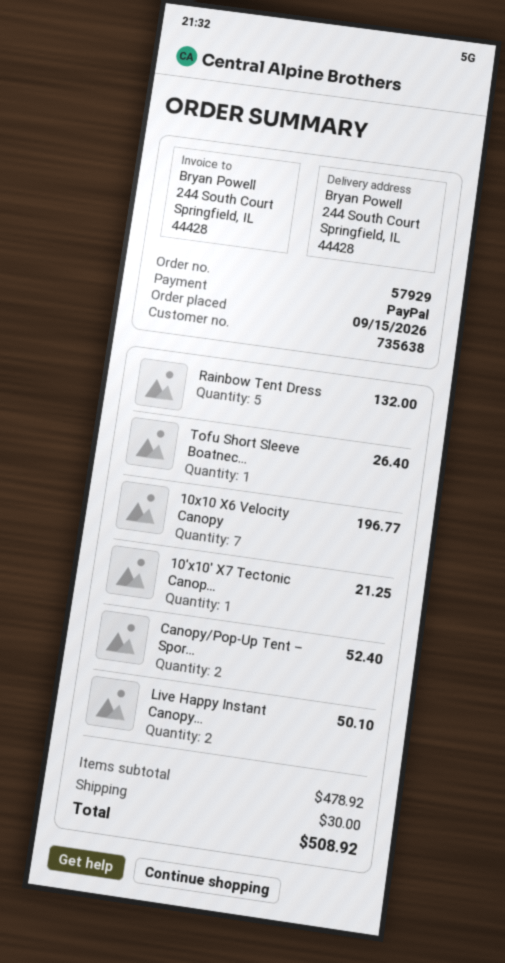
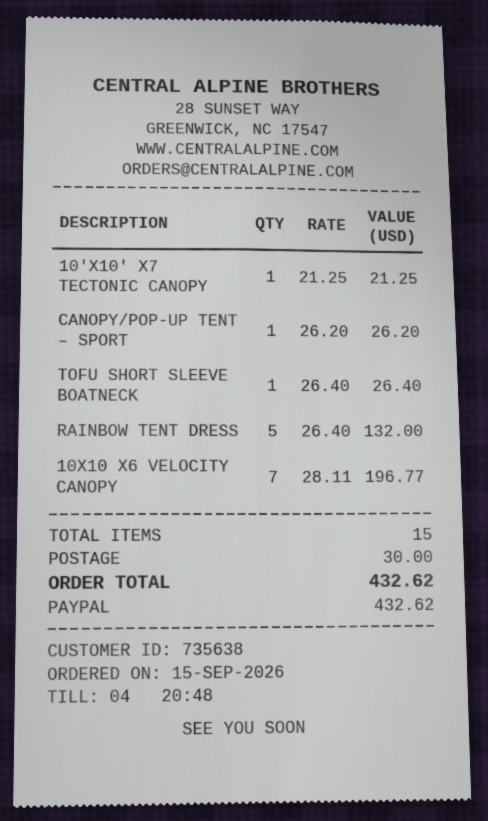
Canopy/Pop-Up Tent – Spor...: 2 for 52.40 -> 1 for 26.20
Live Happy Instant Canopy...: 2 for 50.10 -> none
total: 508.92 -> 432.62

